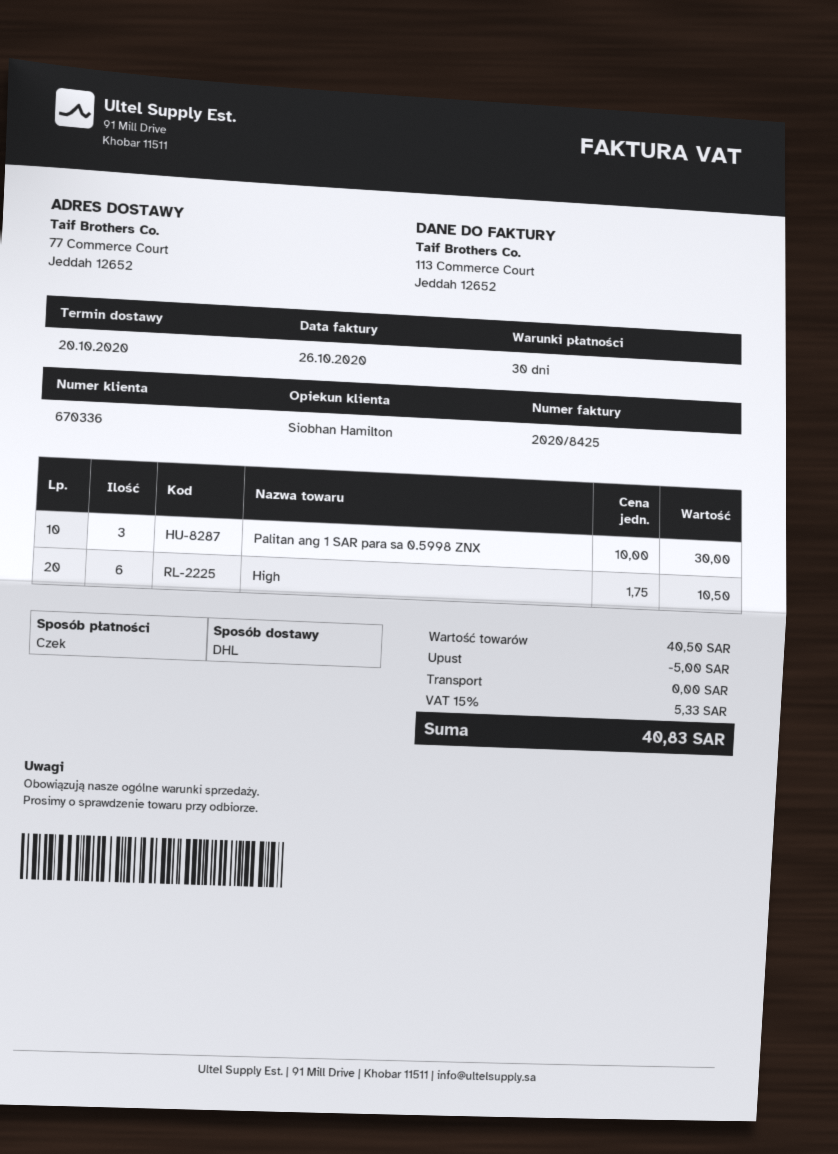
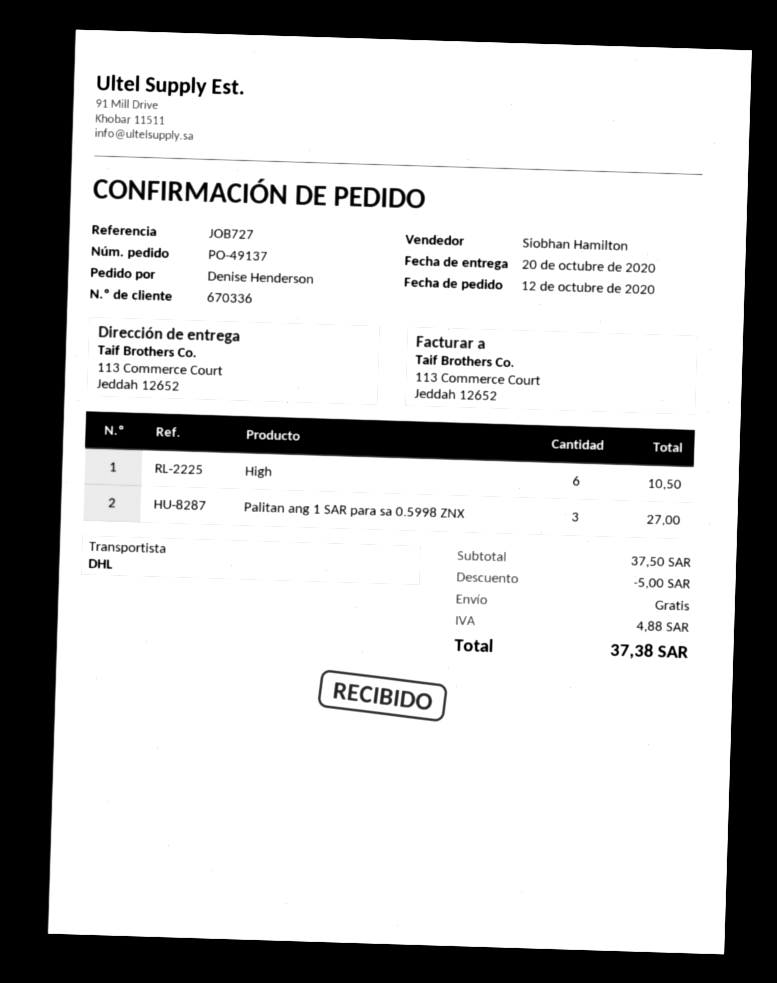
ship to: 77 Commerce Court, Jeddah 12652 -> 113 Commerce Court, Jeddah 12652
Palitan ang 1 SAR para sa 0.5998 ZNX: 3 for 30.00 -> 3 for 27.00
subtotal: 40.50 -> 37.50
tax: 5.33 -> 4.88
total: 40.83 -> 37.38

